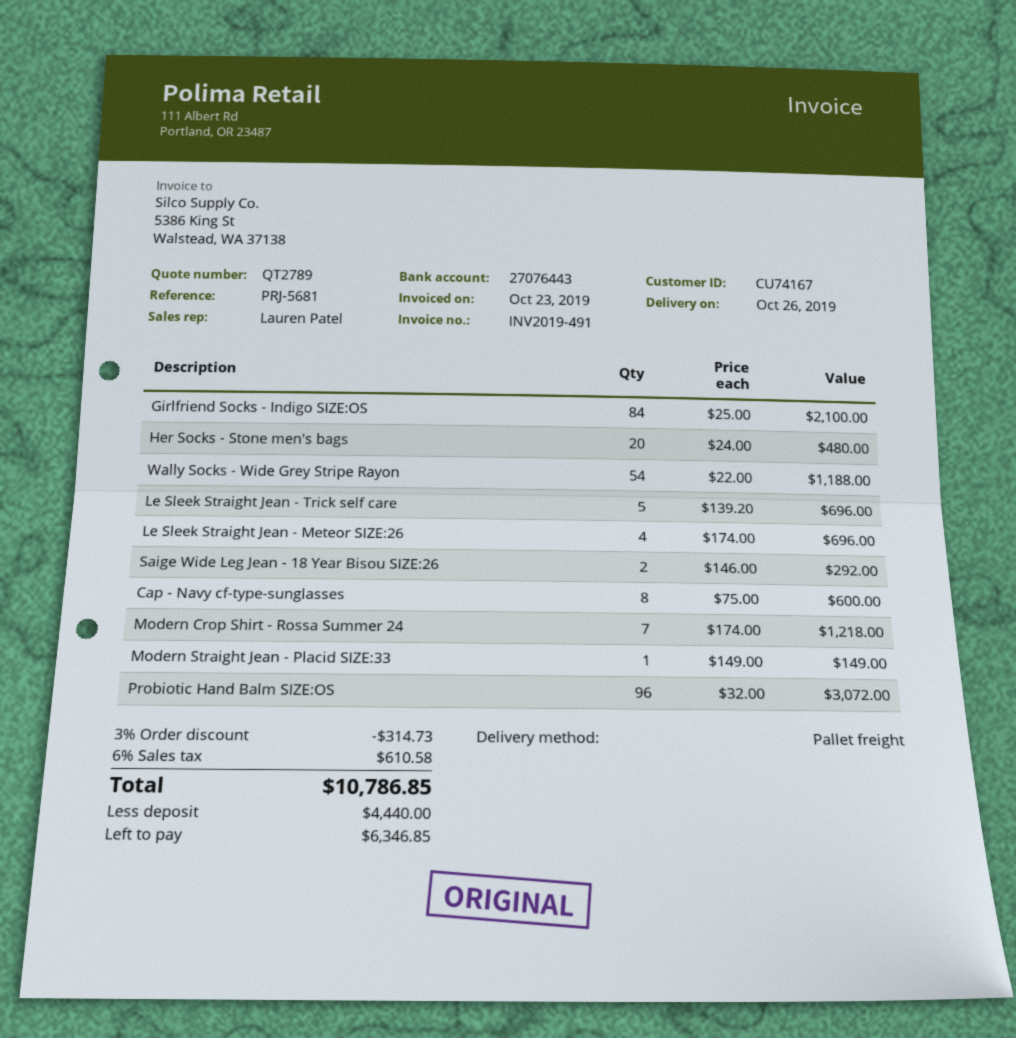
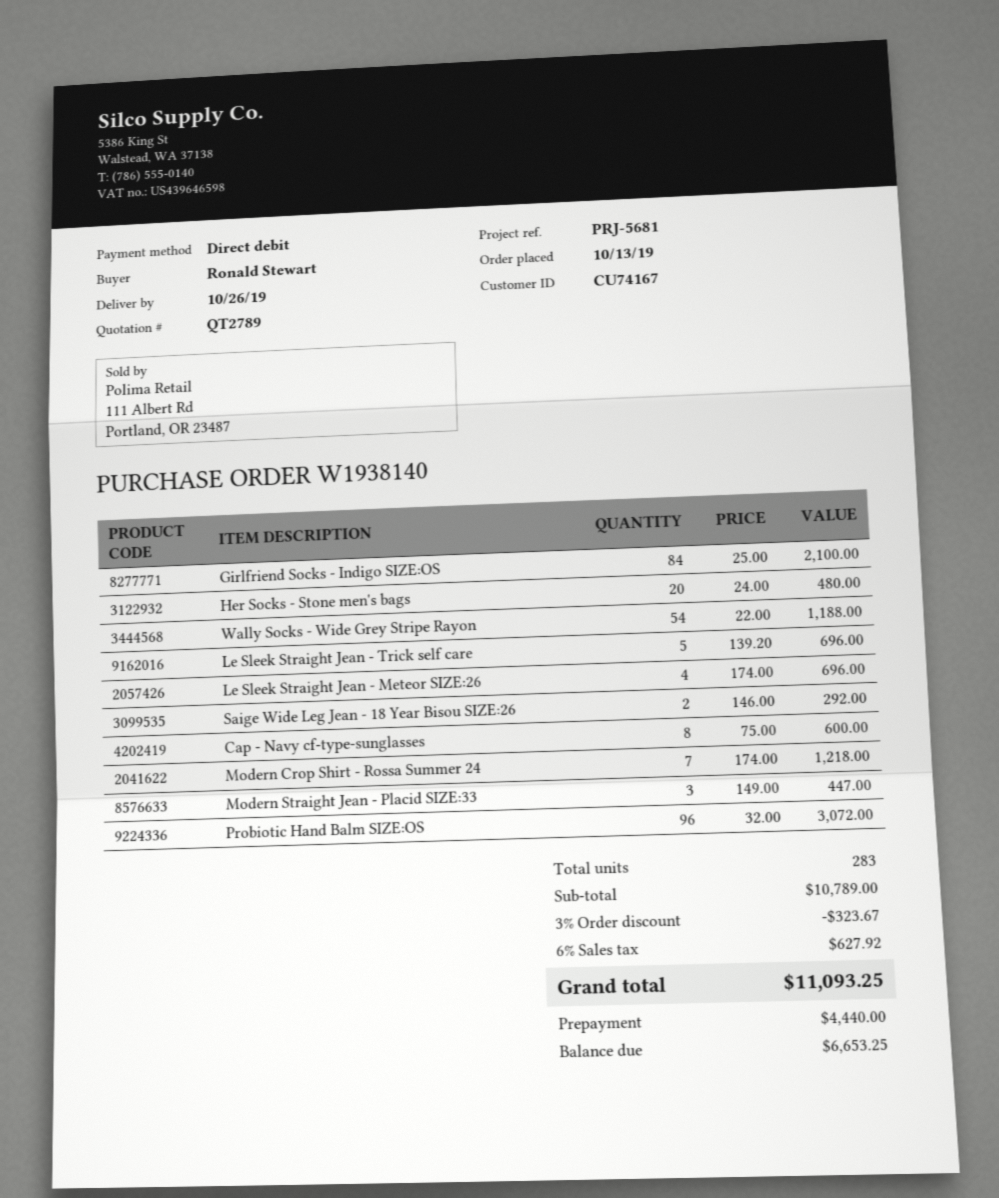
Modern Straight Jean - Placid SIZE:33: 1 x 149.00 = 149.00 -> 3 x 149.00 = 447.00
discount: 3% = 314.73 -> 3% = 323.67
tax: 6% = 610.58 -> 6% = 627.92
total: 10786.85 -> 11093.25
balance: 6346.85 -> 6653.25

